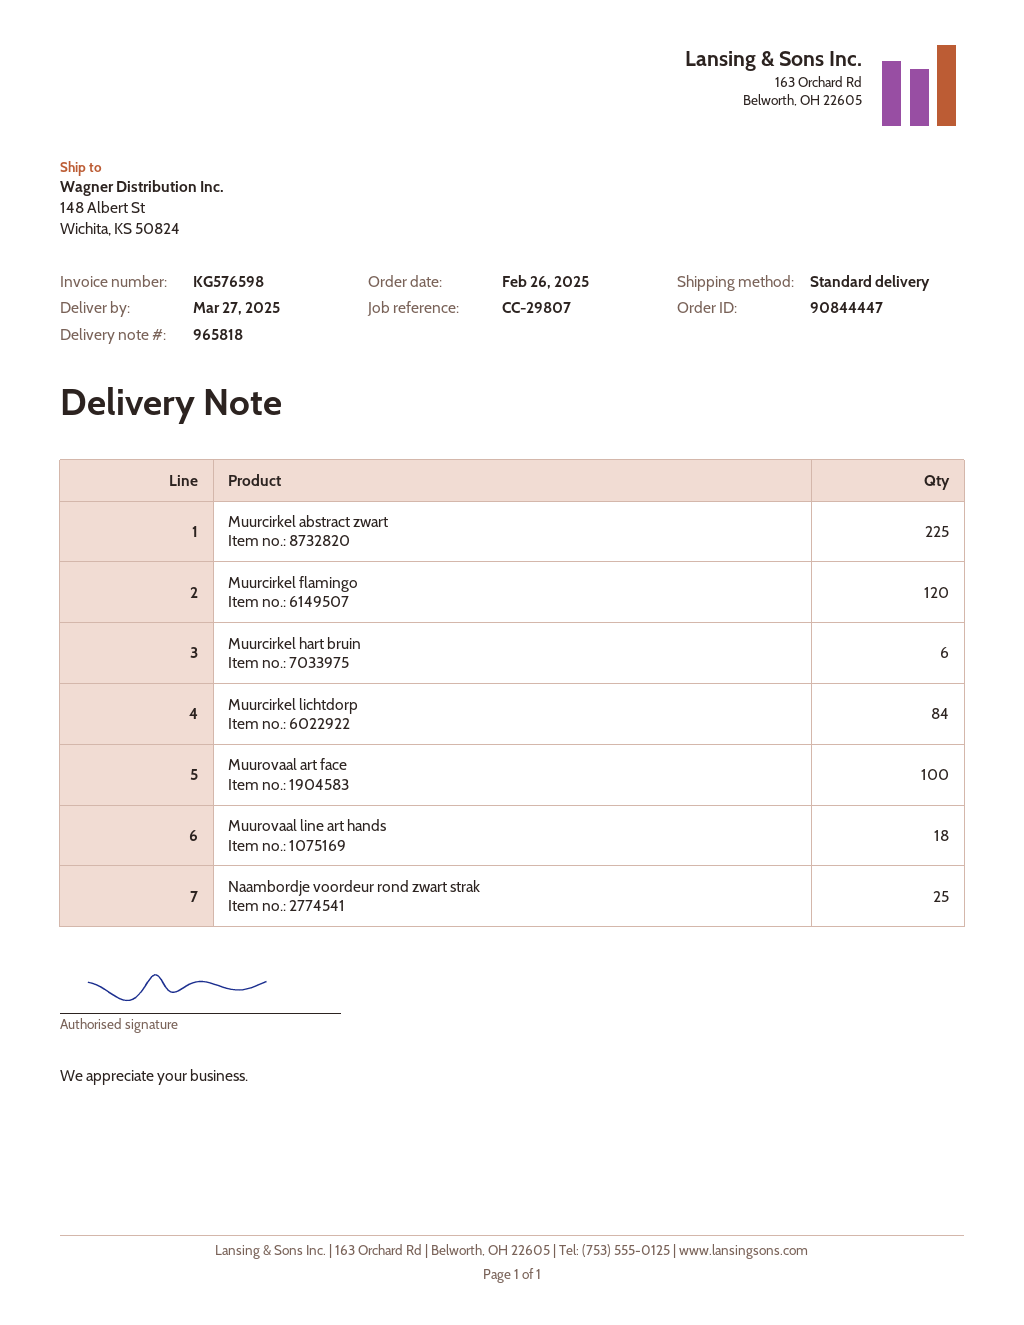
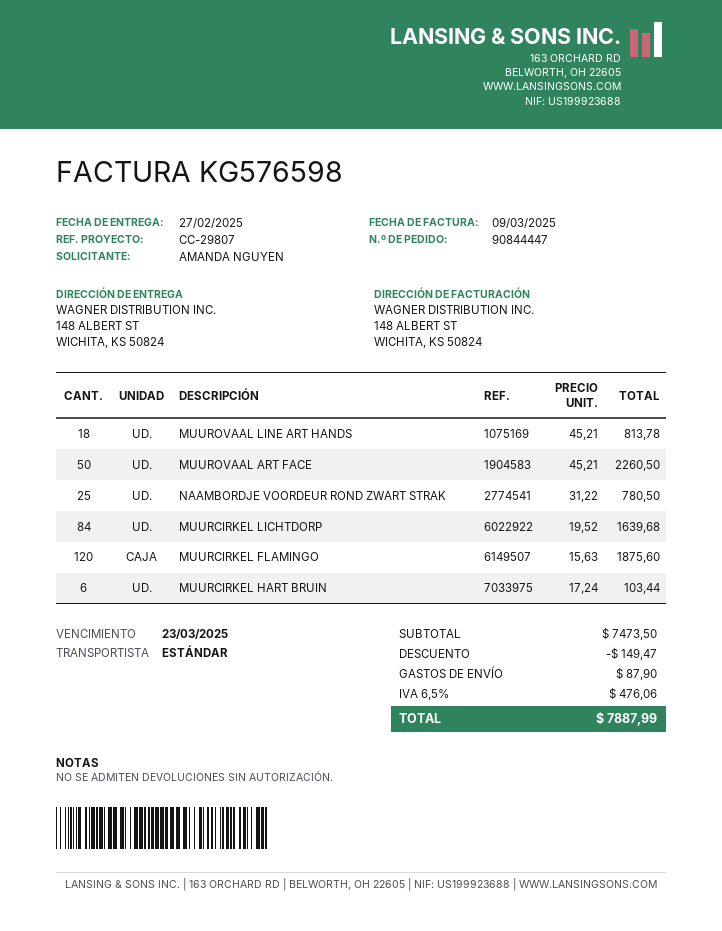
delivery date: 2025-03-27 -> 2025-02-27
Muurcirkel abstract zwart: 225 -> none
Muurovaal art face: 100 -> 50

